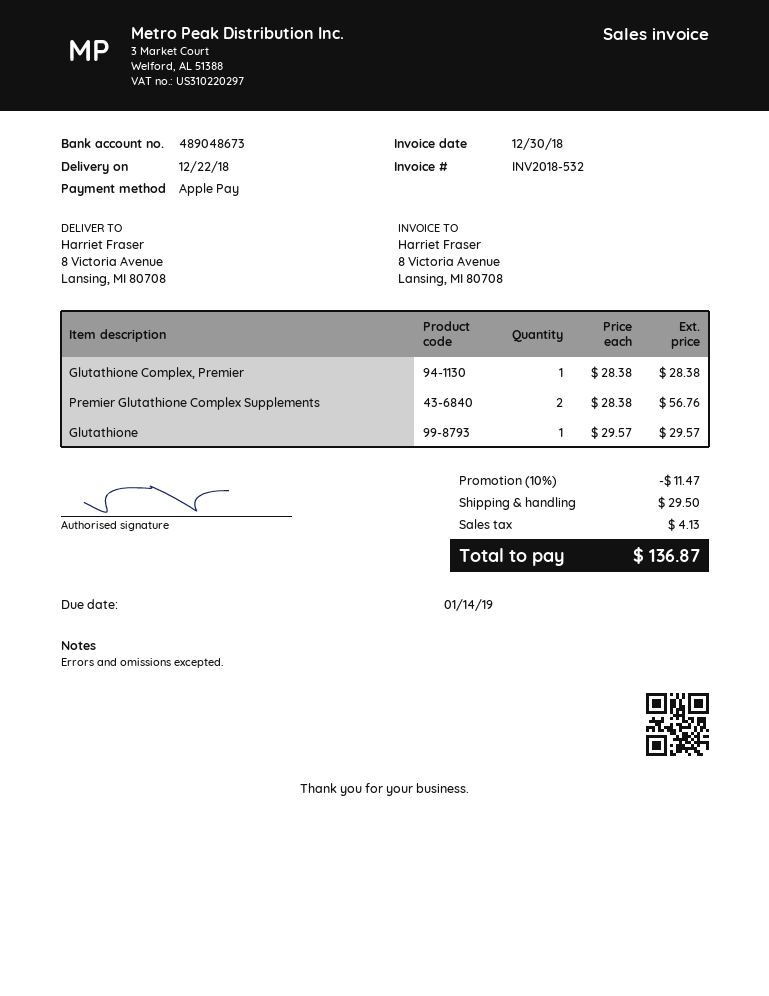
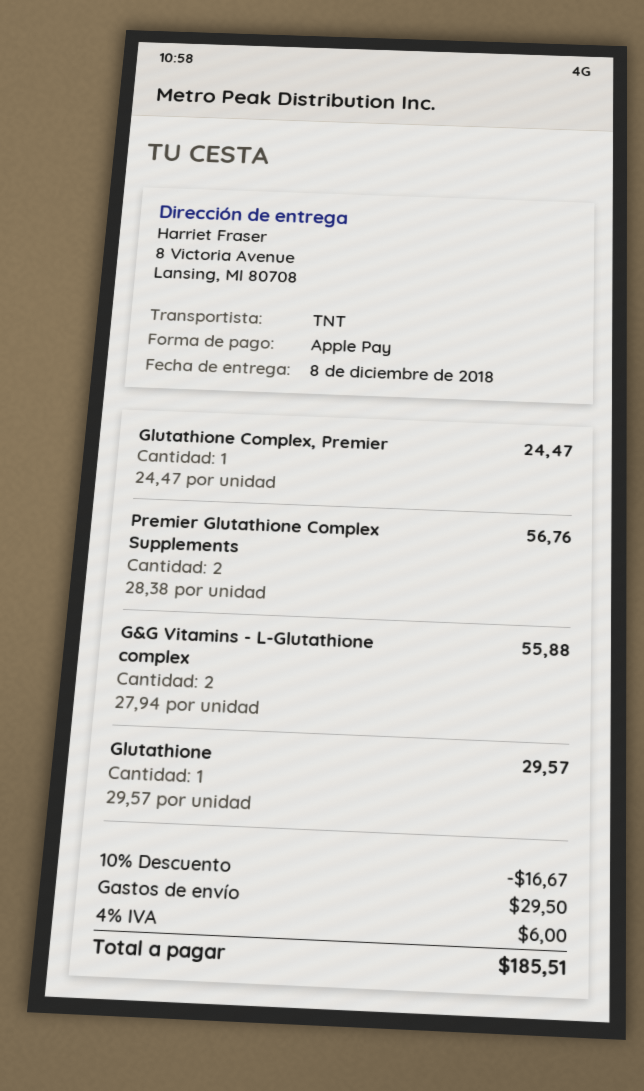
delivery date: 2018-12-22 -> 2018-12-08
Glutathione Complex, Premier: 1 x 28.38 = 28.38 -> 1 x 24.47 = 24.47
G&G Vitamins - L-Glutathione complex: none -> 2 x 27.94 = 55.88
discount: 10% = 11.47 -> 10% = 16.67
tax: 4.13 -> 6.00
total: 136.87 -> 185.51

